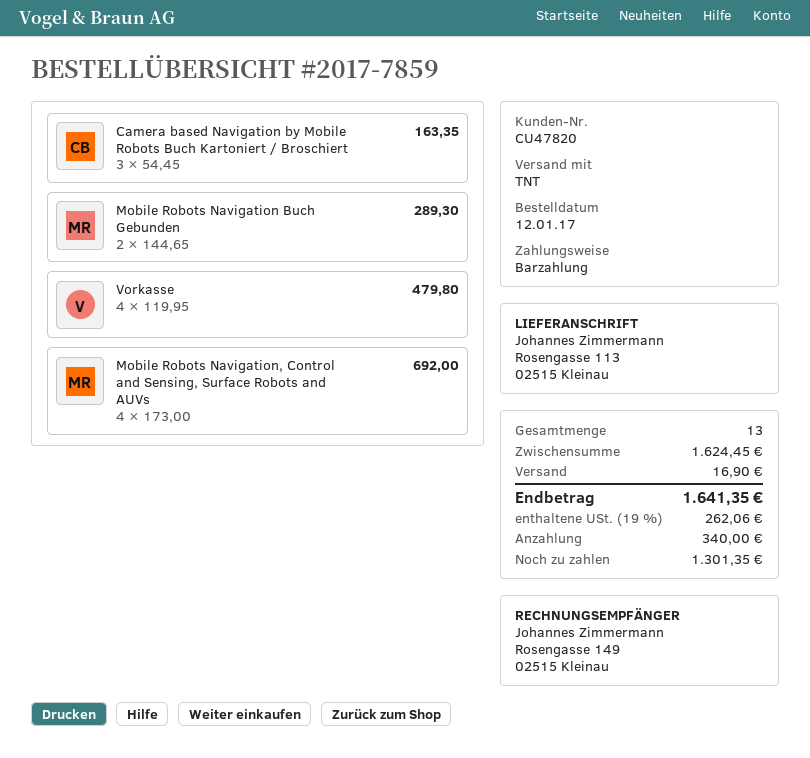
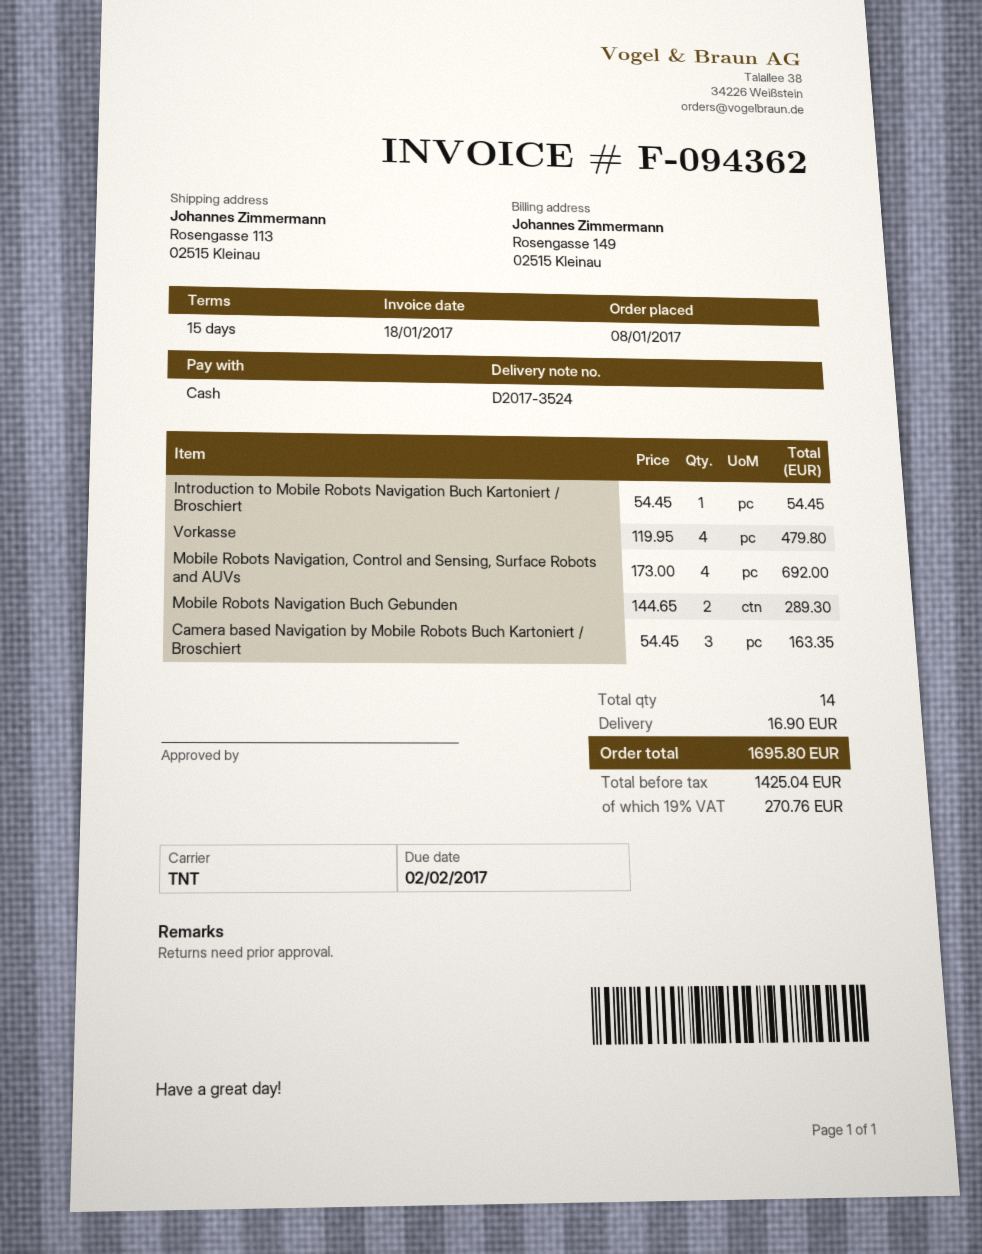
order date: 2017-01-12 -> 2017-01-08
Introduction to Mobile Robots Navigation Buch Kartoniert / Broschiert: none -> 1 x 54.45 = 54.45
total quantity: 13 -> 14
tax: 19% = 262.06 -> 19% = 270.76
total: 1641.35 -> 1695.80

